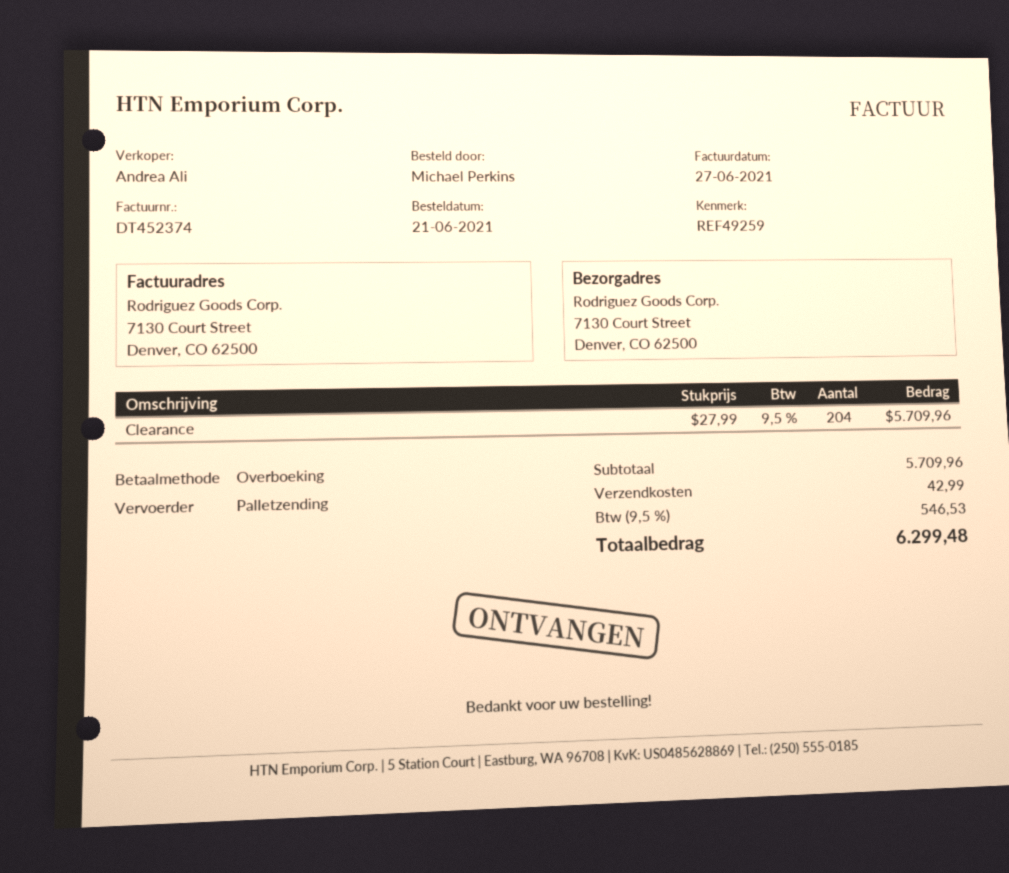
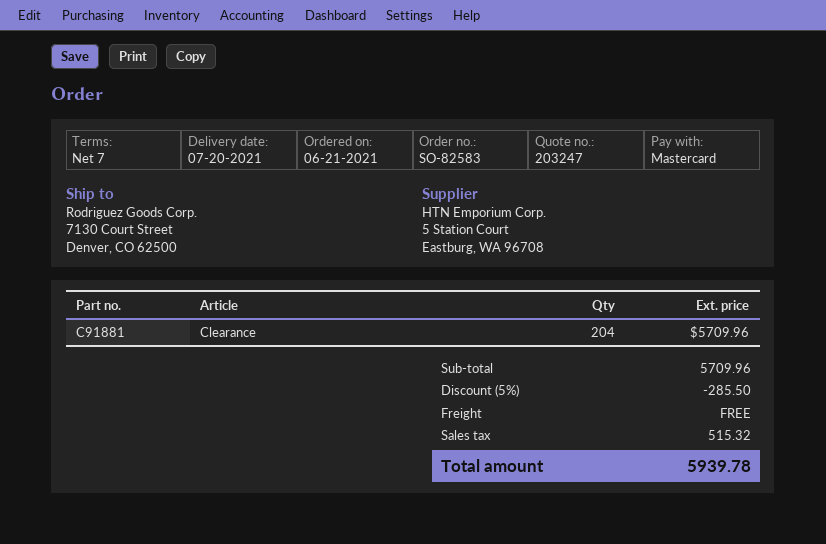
payment method: bank transfer -> Mastercard
discount: none -> 5% = 285.50
shipping: 42.99 -> 0.00
tax: 546.53 -> 515.32
total: 6299.48 -> 5939.78

